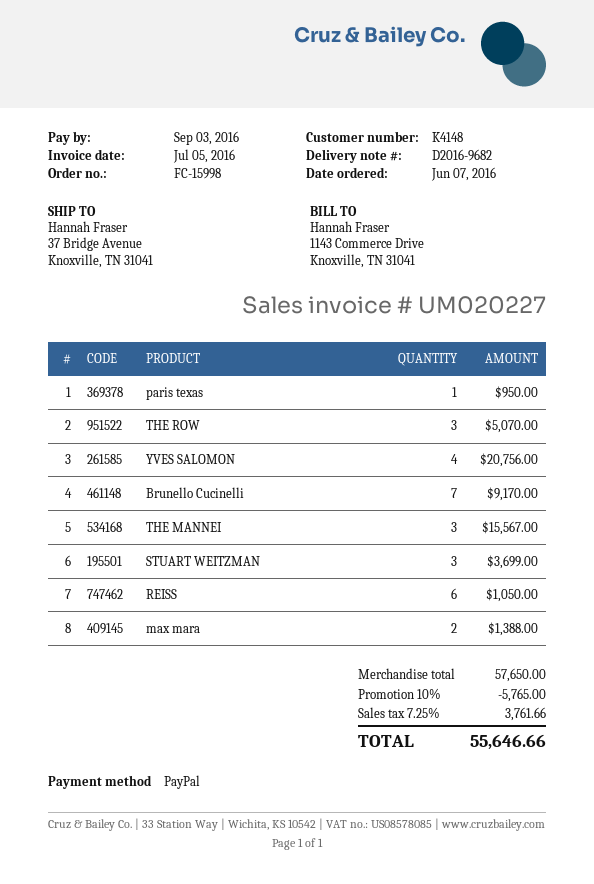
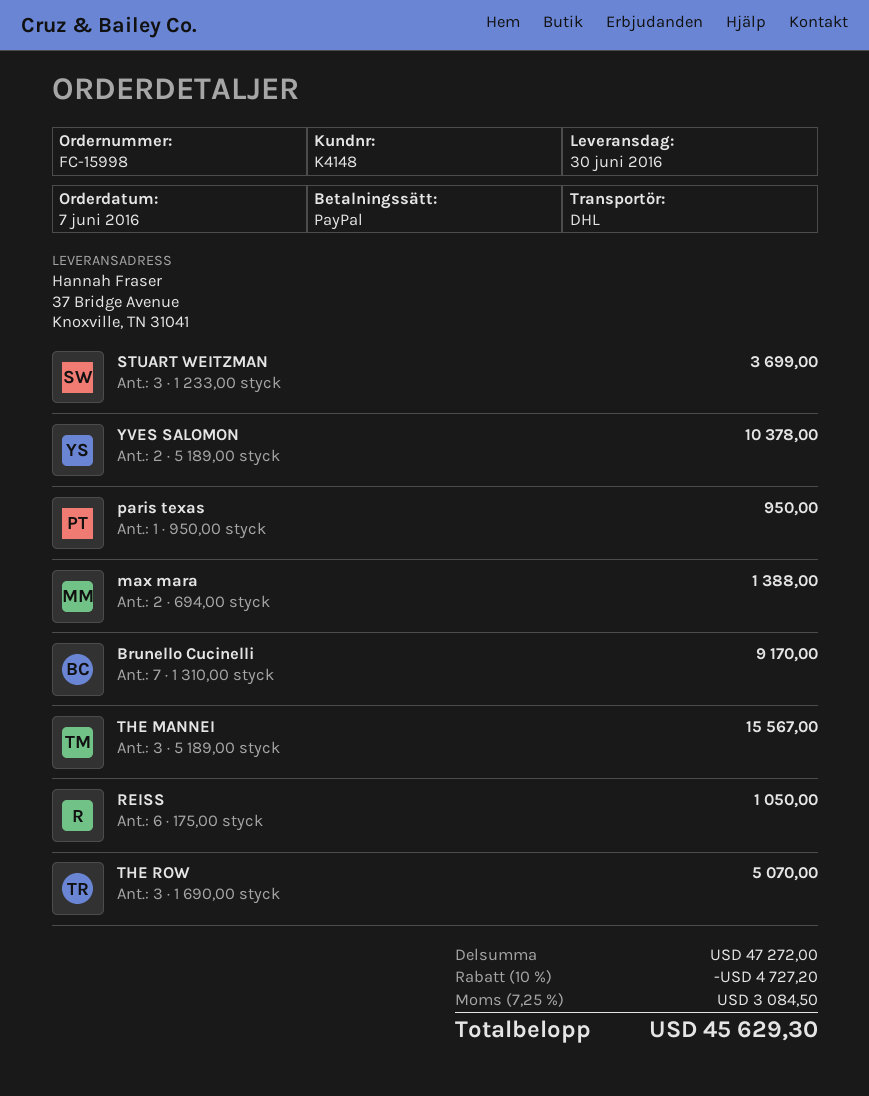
YVES SALOMON: 4 for 20756.00 -> 2 for 10378.00
subtotal: 57650.00 -> 47272.00
discount: 10% = 5765.00 -> 10% = 4727.20
tax: 7.25% = 3761.66 -> 7.25% = 3084.50
total: 55646.66 -> 45629.30

